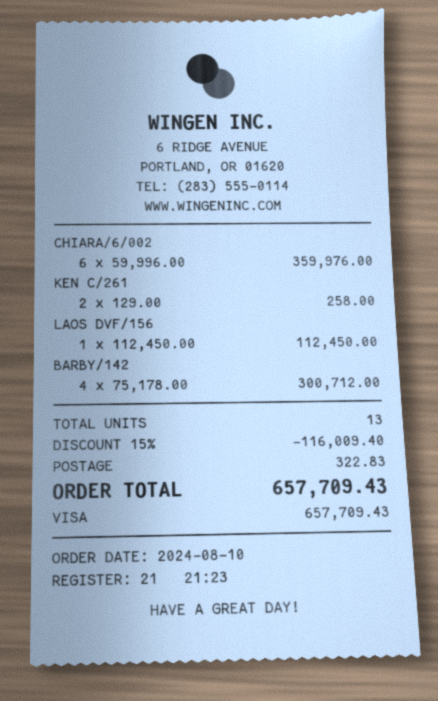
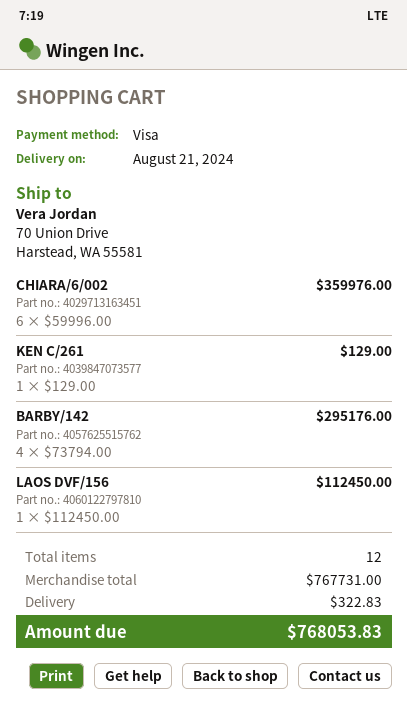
KEN C/261: 2 x 129.00 = 258.00 -> 1 x 129.00 = 129.00
BARBY/142: 4 x 75178.00 = 300712.00 -> 4 x 73794.00 = 295176.00
total quantity: 13 -> 12
discount: 15% = 116009.40 -> none
total: 657709.43 -> 768053.83

